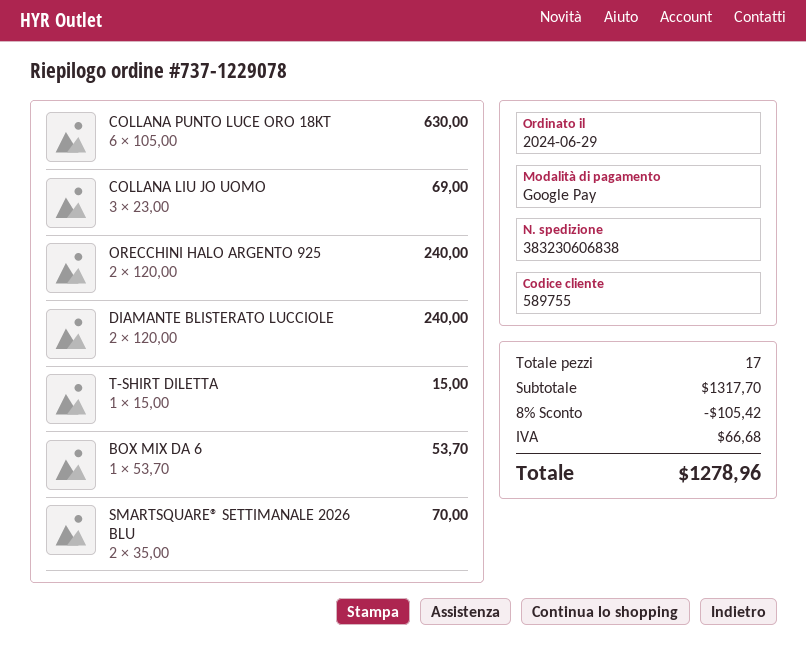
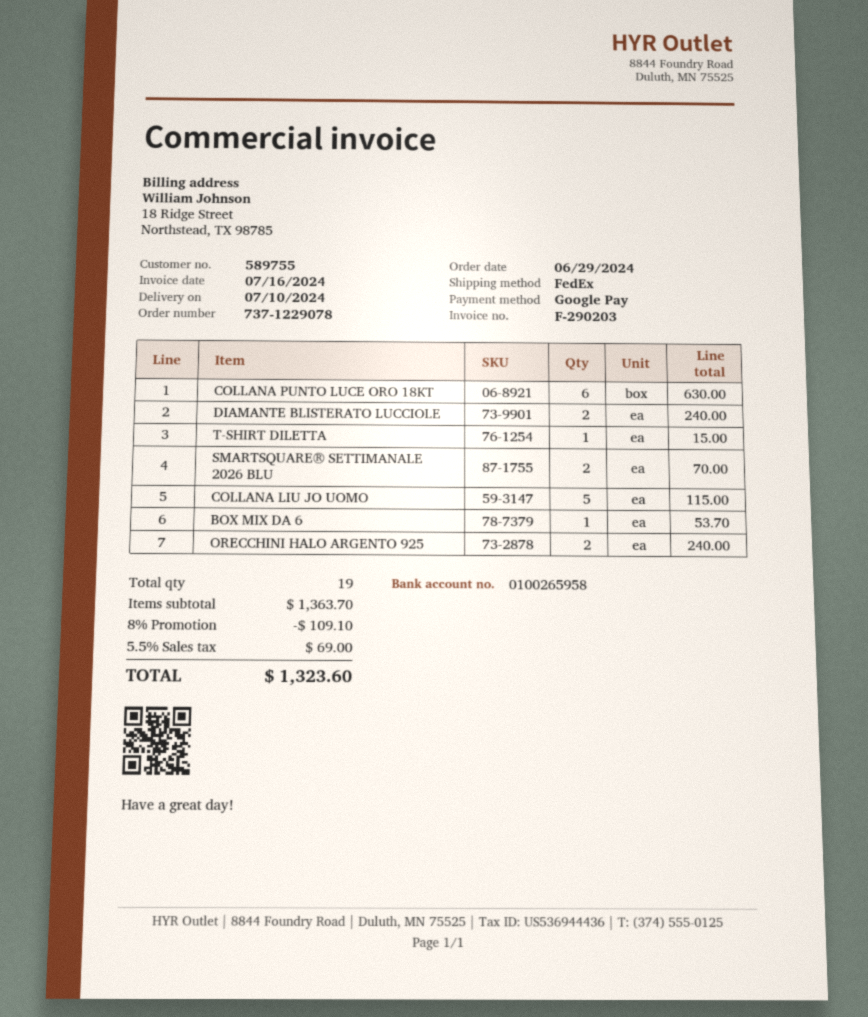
COLLANA LIU JO UOMO: 3 for 69.00 -> 5 for 115.00
total quantity: 17 -> 19
subtotal: 1317.70 -> 1363.70
discount: 8% = 105.42 -> 8% = 109.10
tax: 66.68 -> 69.00
total: 1278.96 -> 1323.60

